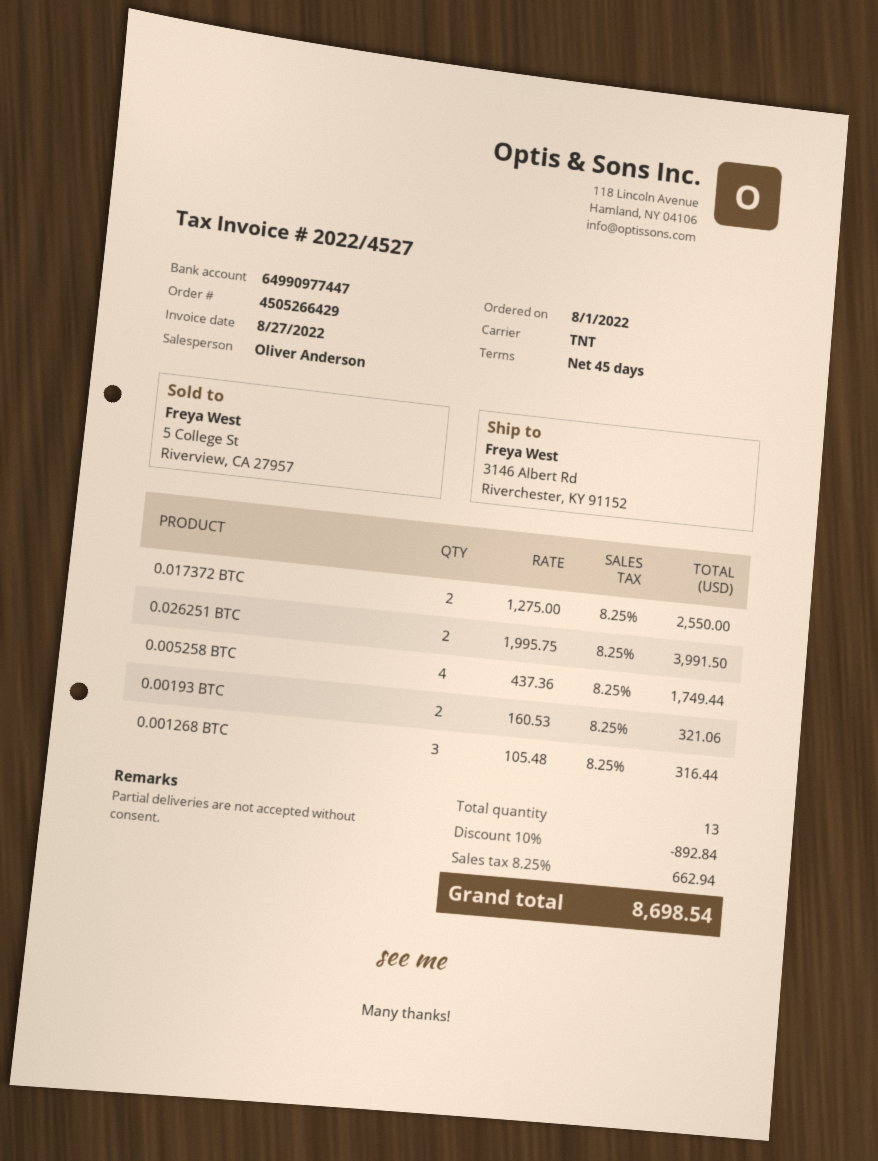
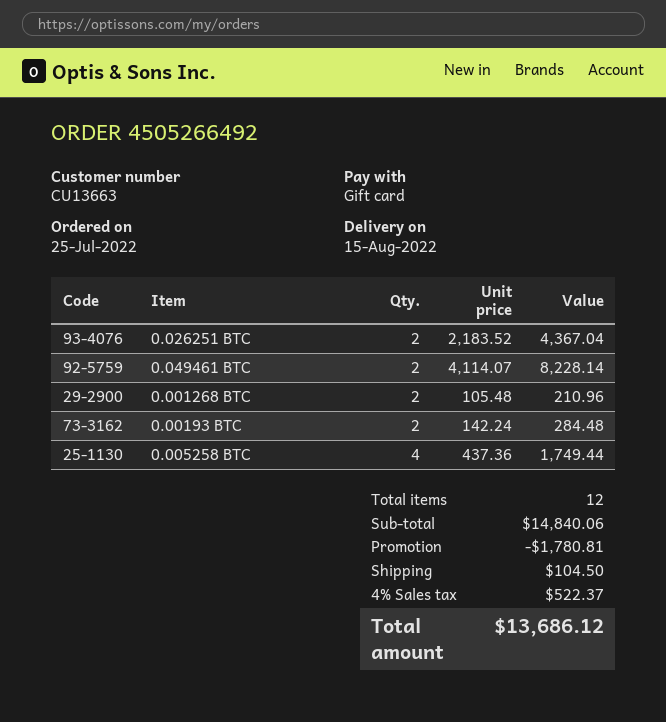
order number: 4505266429 -> 4505266492
order date: 2022-08-01 -> 2022-07-25
0.017372 BTC: 2 x 1275.00 = 2550.00 -> none
0.026251 BTC: 2 x 1995.75 = 3991.50 -> 2 x 2183.52 = 4367.04
0.00193 BTC: 2 x 160.53 = 321.06 -> 2 x 142.24 = 284.48
0.001268 BTC: 3 x 105.48 = 316.44 -> 2 x 105.48 = 210.96
0.049461 BTC: none -> 2 x 4114.07 = 8228.14
total quantity: 13 -> 12
discount: 892.84 -> 1780.81
shipping: none -> 104.50
tax: 8.25% = 662.94 -> 4% = 522.37
total: 8698.54 -> 13686.12

